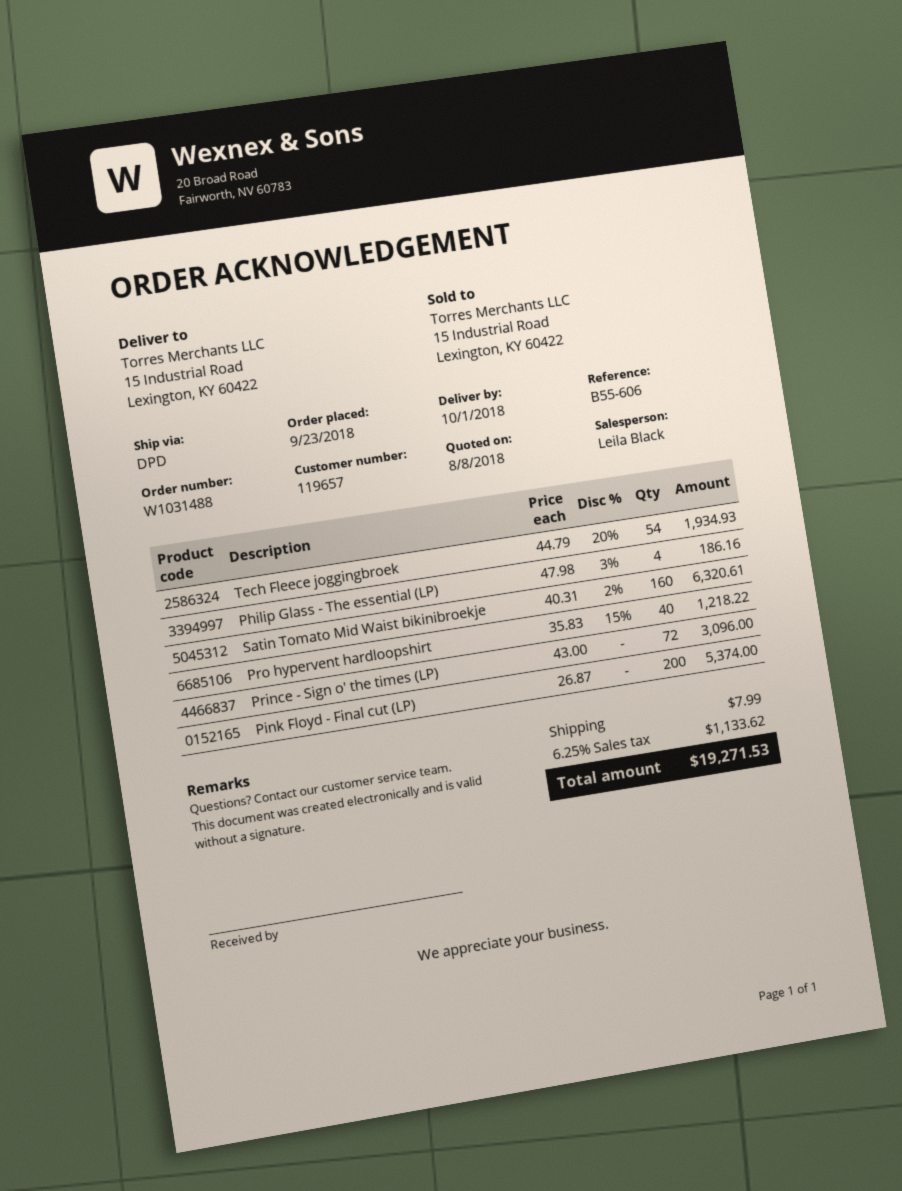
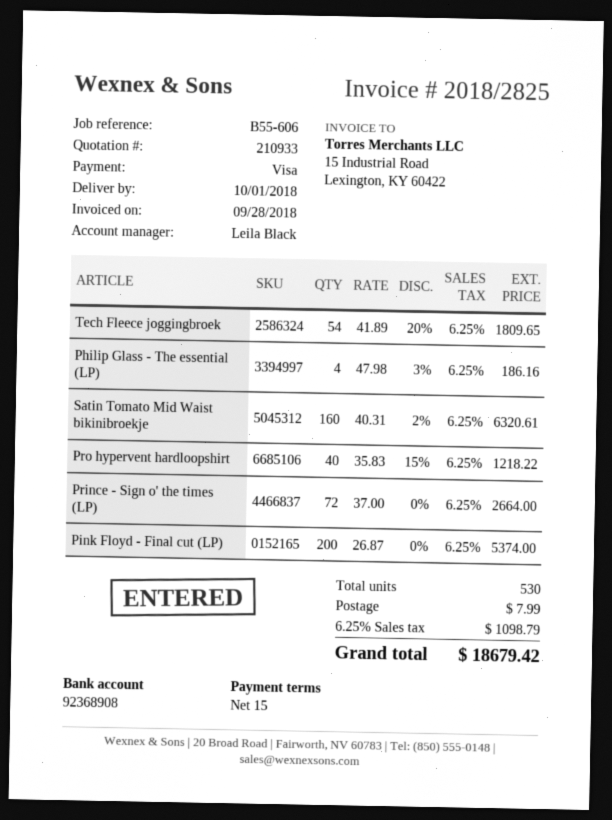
Tech Fleece joggingbroek: 54 x 44.79 - 20% = 1934.93 -> 54 x 41.89 - 20% = 1809.65
Prince - Sign o' the times (LP): 72 x 43.00 = 3096.00 -> 72 x 37.00 = 2664.00
tax: 6.25% = 1133.62 -> 6.25% = 1098.79
total: 19271.53 -> 18679.42

